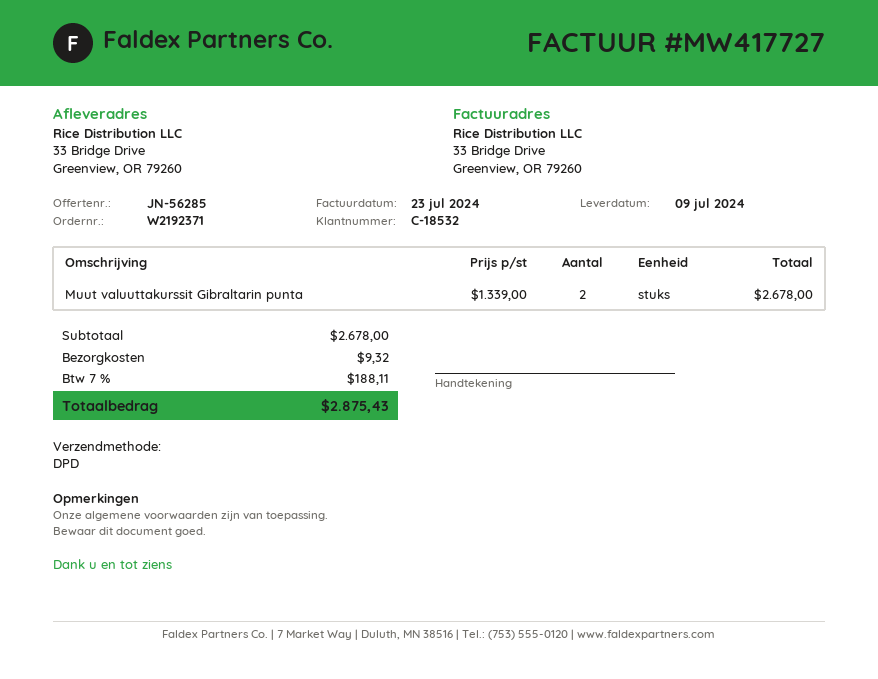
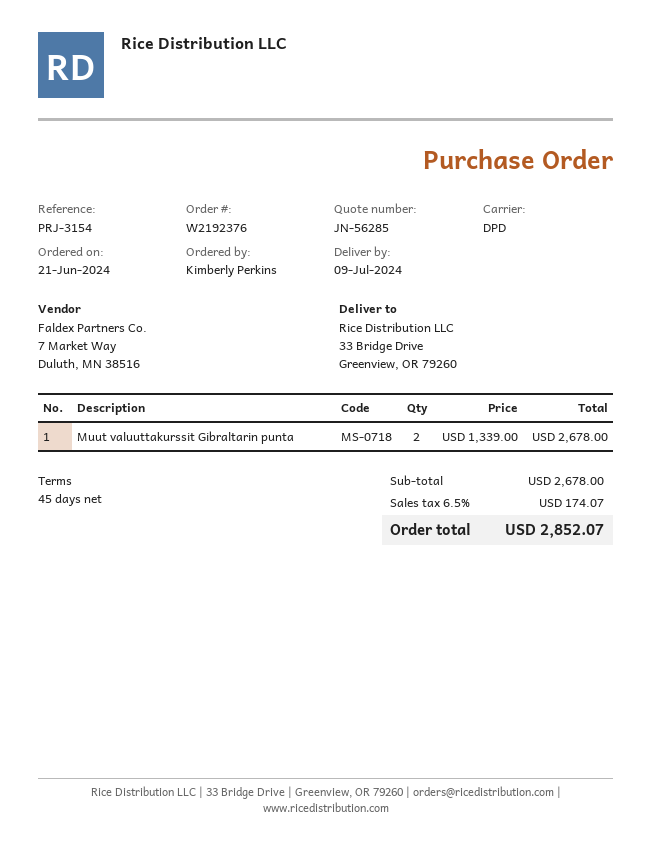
order number: W2192371 -> W2192376
shipping: 9.32 -> none
tax: 7% = 188.11 -> 6.5% = 174.07
total: 2875.43 -> 2852.07

